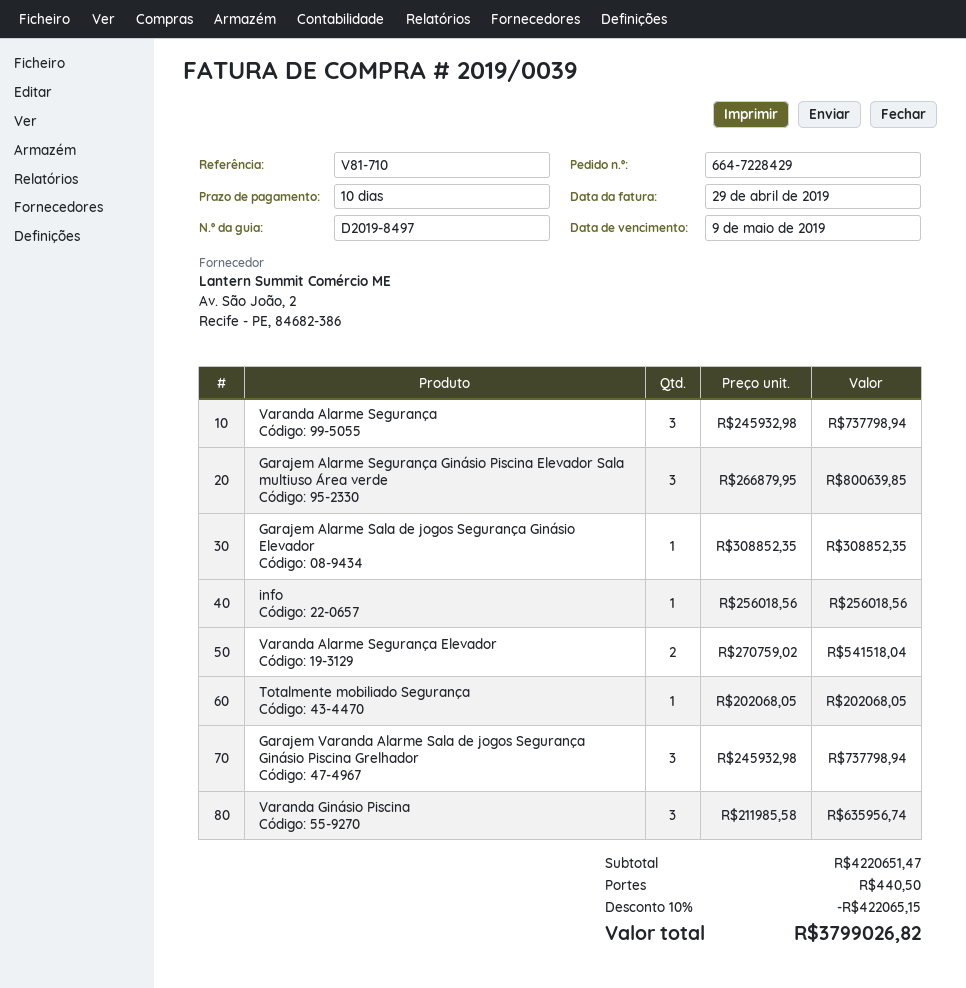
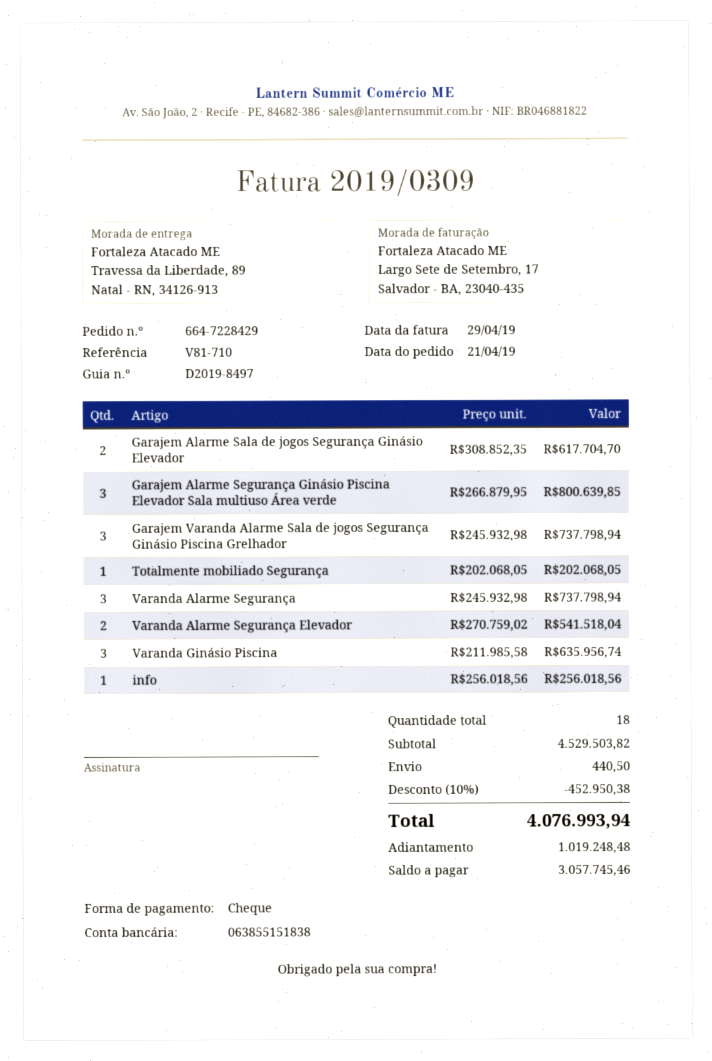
invoice number: 2019/0039 -> 2019/0309
Garajem Alarme Sala de jogos Segurança Ginásio Elevador: 1 x 308852.35 = 308852.35 -> 2 x 308852.35 = 617704.70
subtotal: 4220651.47 -> 4529503.82
discount: 10% = 422065.15 -> 10% = 452950.38
total: 3799026.82 -> 4076993.94

